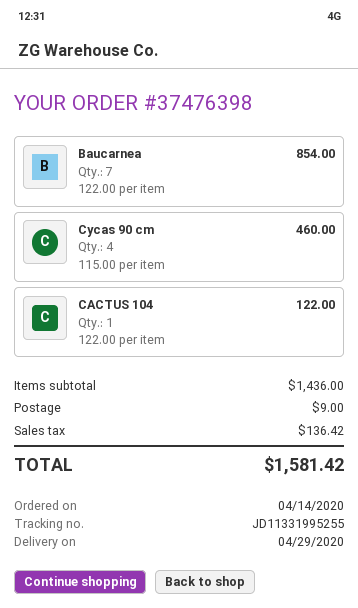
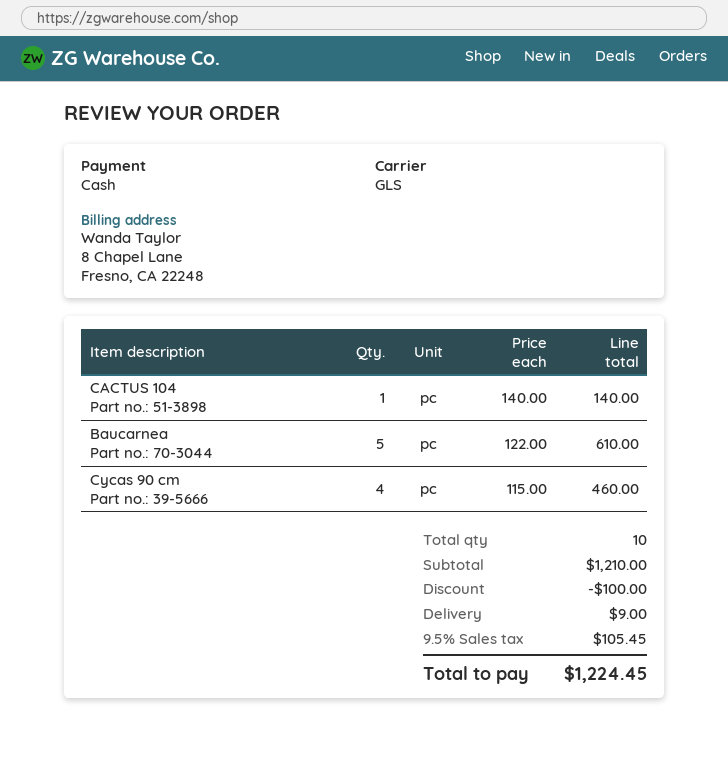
Baucarnea: 7 x 122.00 = 854.00 -> 5 x 122.00 = 610.00
CACTUS 104: 1 x 122.00 = 122.00 -> 1 x 140.00 = 140.00
subtotal: 1436.00 -> 1210.00
discount: none -> 100.00
tax: 136.42 -> 105.45
total: 1581.42 -> 1224.45

